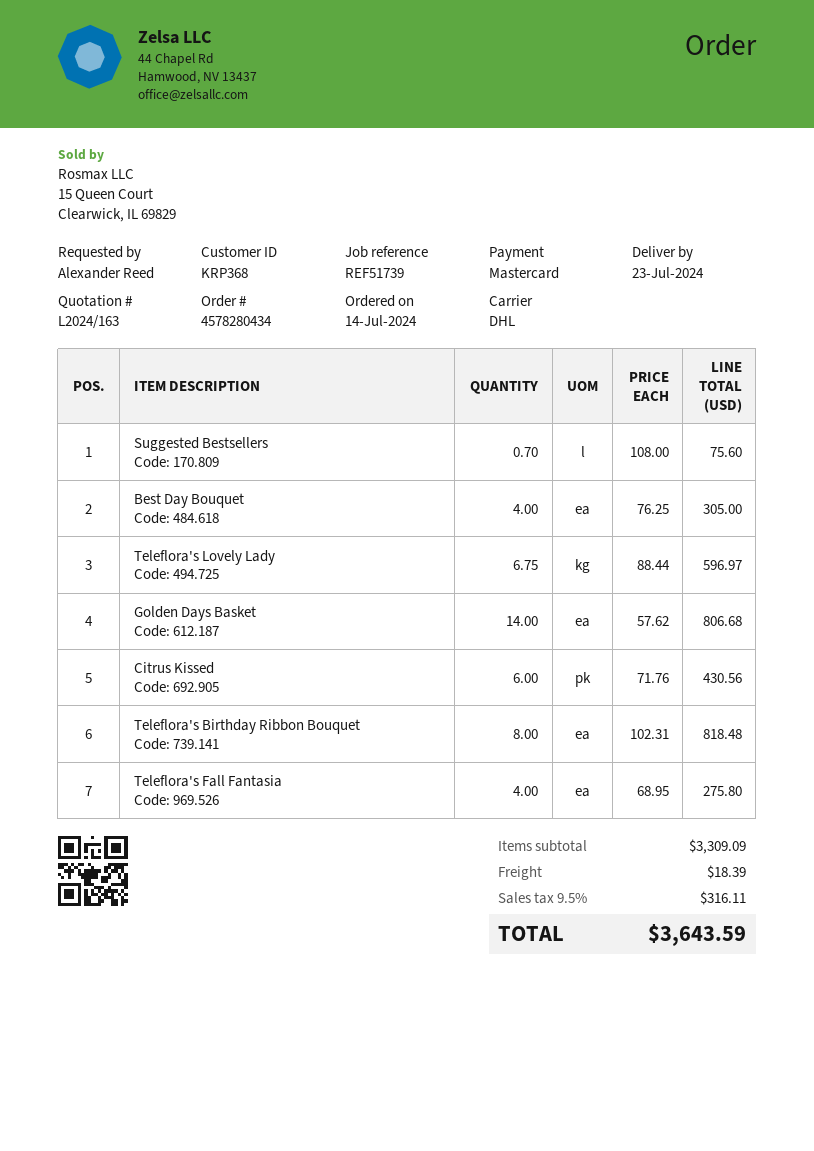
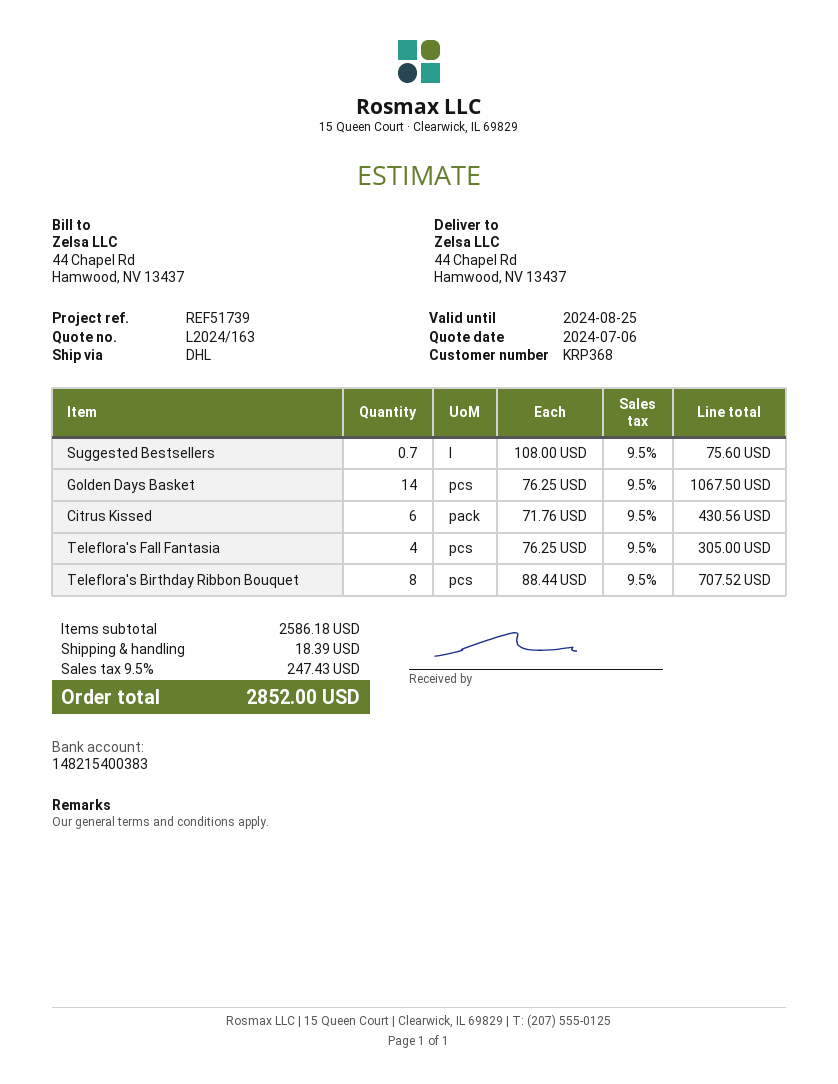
Best Day Bouquet: 4 x 76.25 = 305.00 -> none
Teleflora's Lovely Lady: 6.75 x 88.44 = 596.97 -> none
Golden Days Basket: 14 x 57.62 = 806.68 -> 14 x 76.25 = 1067.50
Teleflora's Birthday Ribbon Bouquet: 8 x 102.31 = 818.48 -> 8 x 88.44 = 707.52
Teleflora's Fall Fantasia: 4 x 68.95 = 275.80 -> 4 x 76.25 = 305.00
subtotal: 3309.09 -> 2586.18
tax: 9.5% = 316.11 -> 9.5% = 247.43
total: 3643.59 -> 2852.00

